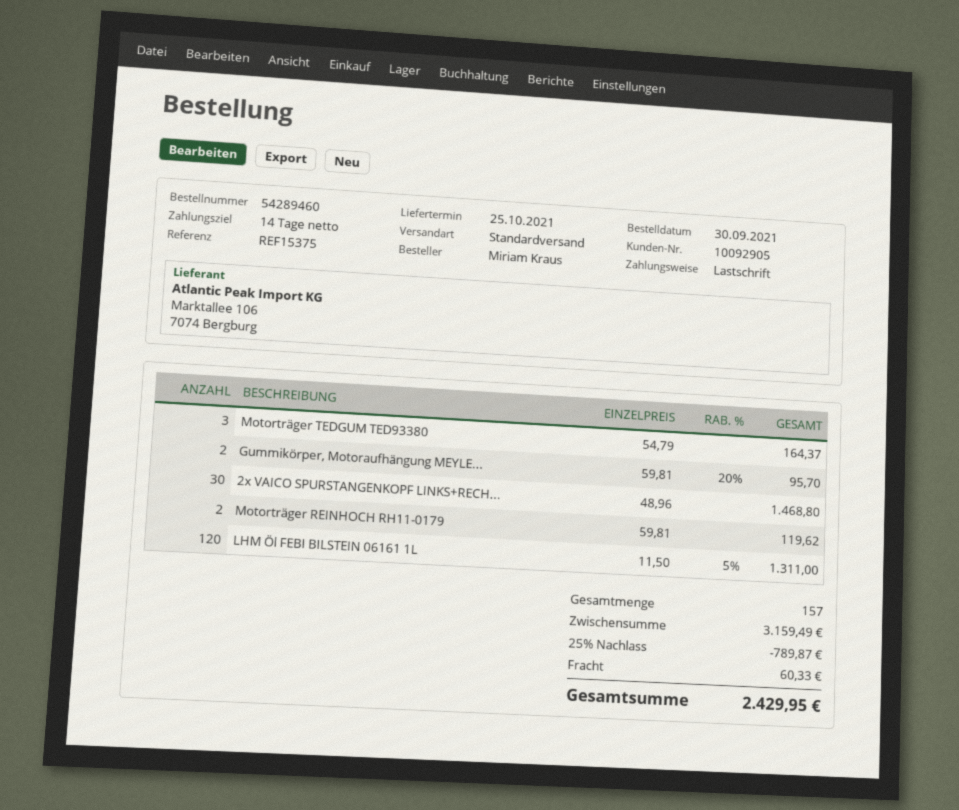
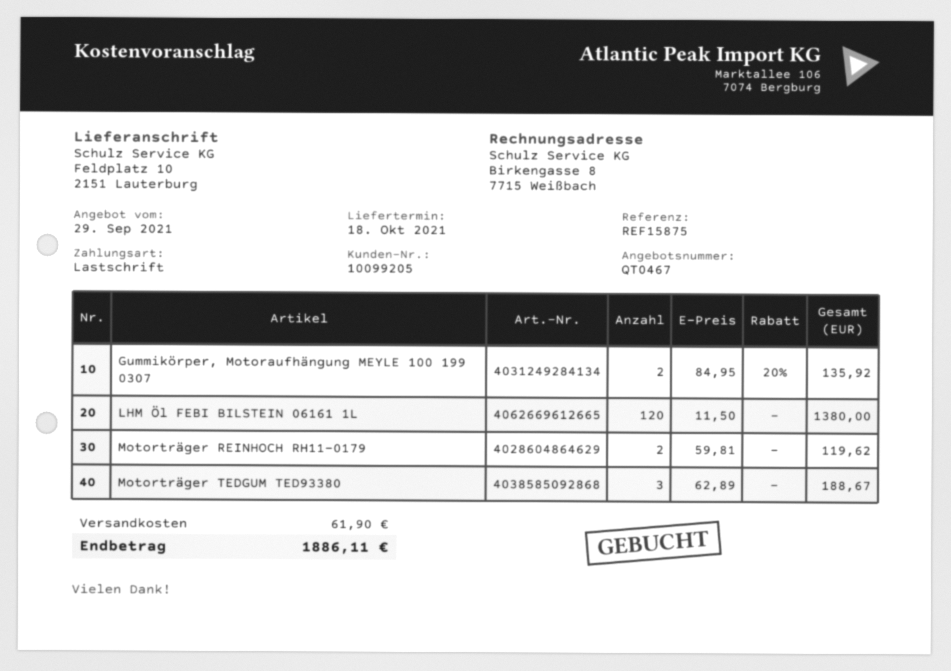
delivery date: 2021-10-25 -> 2021-10-18
customer number: 10092905 -> 10099205
reference: REF15375 -> REF15875
Motorträger TEDGUM TED93380: 3 x 54.79 = 164.37 -> 3 x 62.89 = 188.67
Gummikörper, Motoraufhängung MEYLE...: 2 x 59.81 - 20% = 95.70 -> 2 x 84.95 - 20% = 135.92
2x VAICO SPURSTANGENKOPF LINKS+RECH...: 30 x 48.96 = 1468.80 -> none
LHM Öl FEBI BILSTEIN 06161 1L: 120 x 11.50 - 5% = 1311.00 -> 120 x 11.50 = 1380.00
discount: 25% = 789.87 -> none
shipping: 60.33 -> 61.90
total: 2429.95 -> 1886.11

